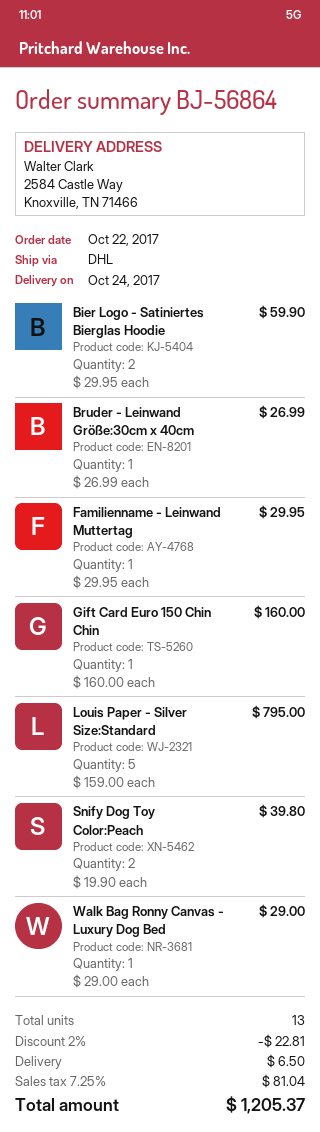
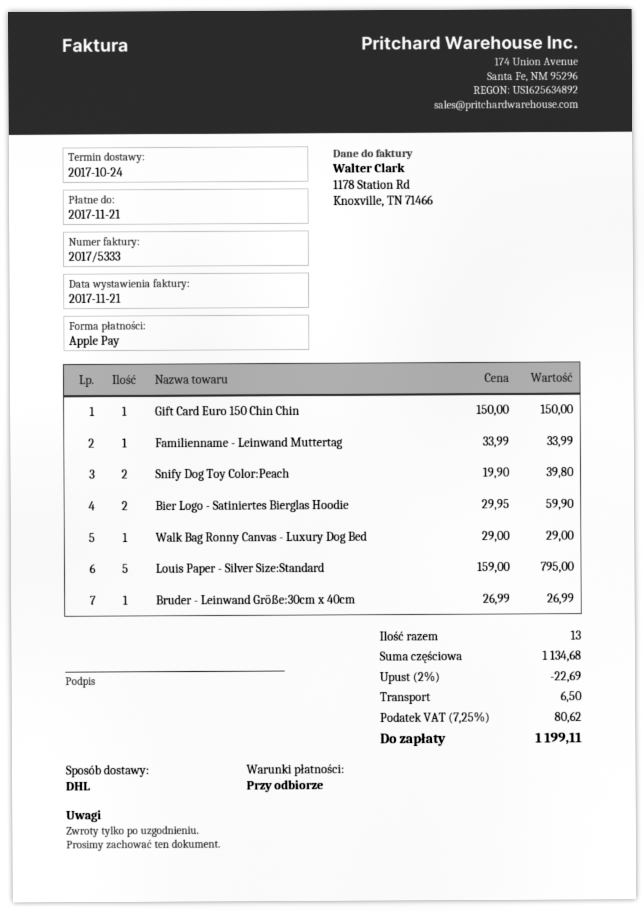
Familienname - Leinwand Muttertag: 1 x 29.95 = 29.95 -> 1 x 33.99 = 33.99
Gift Card Euro 150 Chin Chin: 1 x 160.00 = 160.00 -> 1 x 150.00 = 150.00
discount: 2% = 22.81 -> 2% = 22.69
tax: 7.25% = 81.04 -> 7.25% = 80.62
total: 1205.37 -> 1199.11

